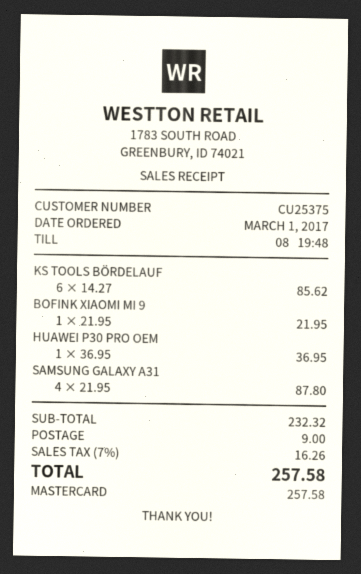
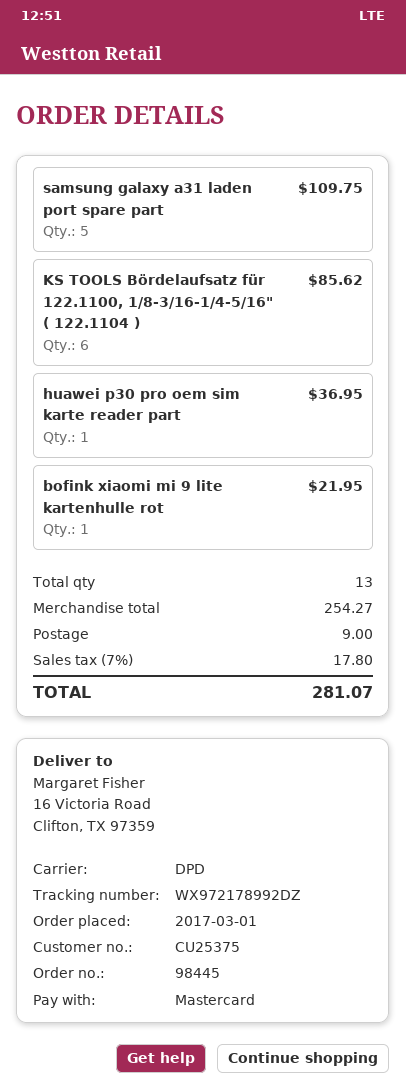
SAMSUNG GALAXY A31: 4 for 87.80 -> 5 for 109.75
subtotal: 232.32 -> 254.27
tax: 7% = 16.26 -> 7% = 17.80
total: 257.58 -> 281.07

